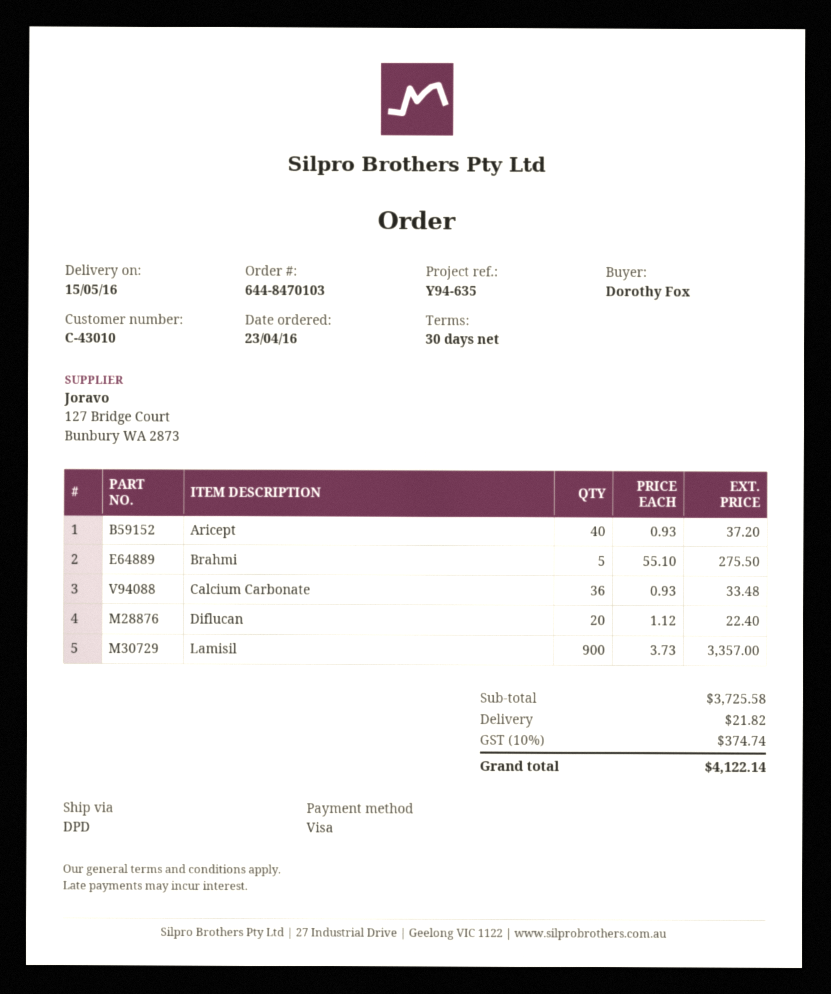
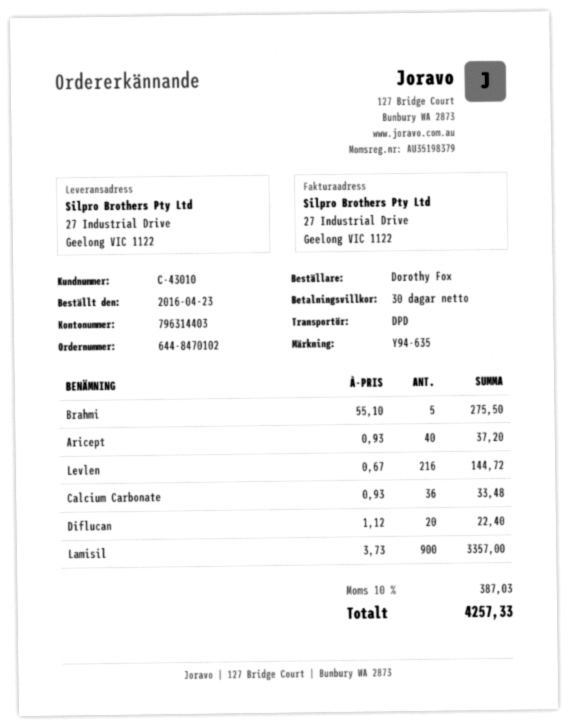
order number: 644-8470103 -> 644-8470102
Levlen: none -> 216 x 0.67 = 144.72
shipping: 21.82 -> none
tax: 10% = 374.74 -> 10% = 387.03
total: 4122.14 -> 4257.33

